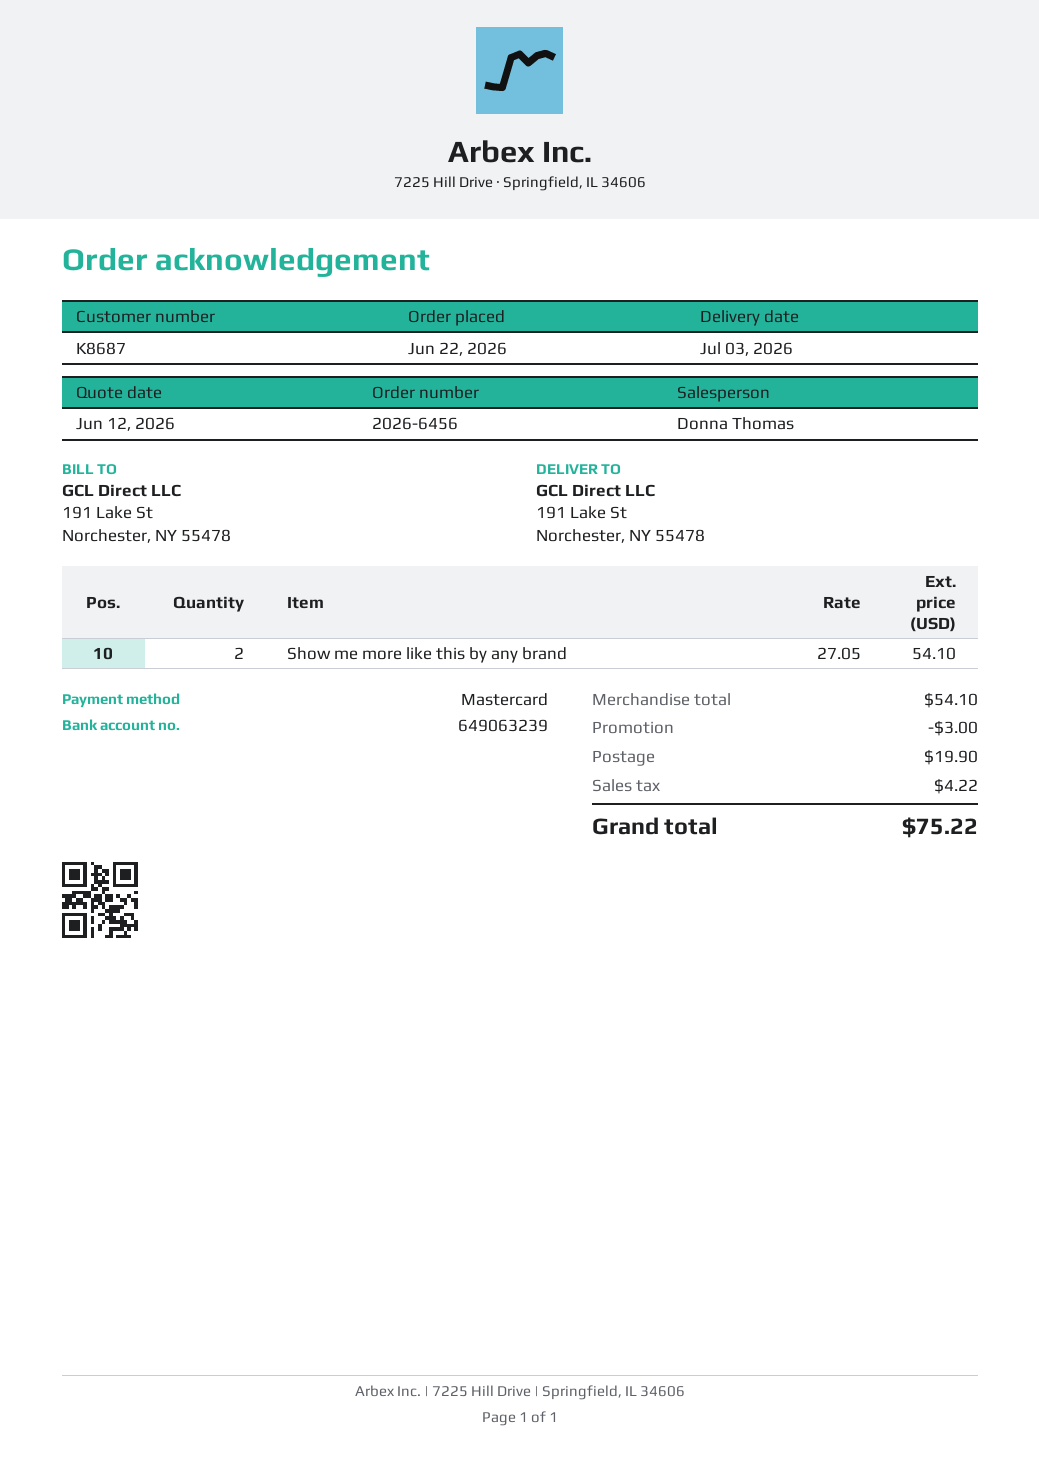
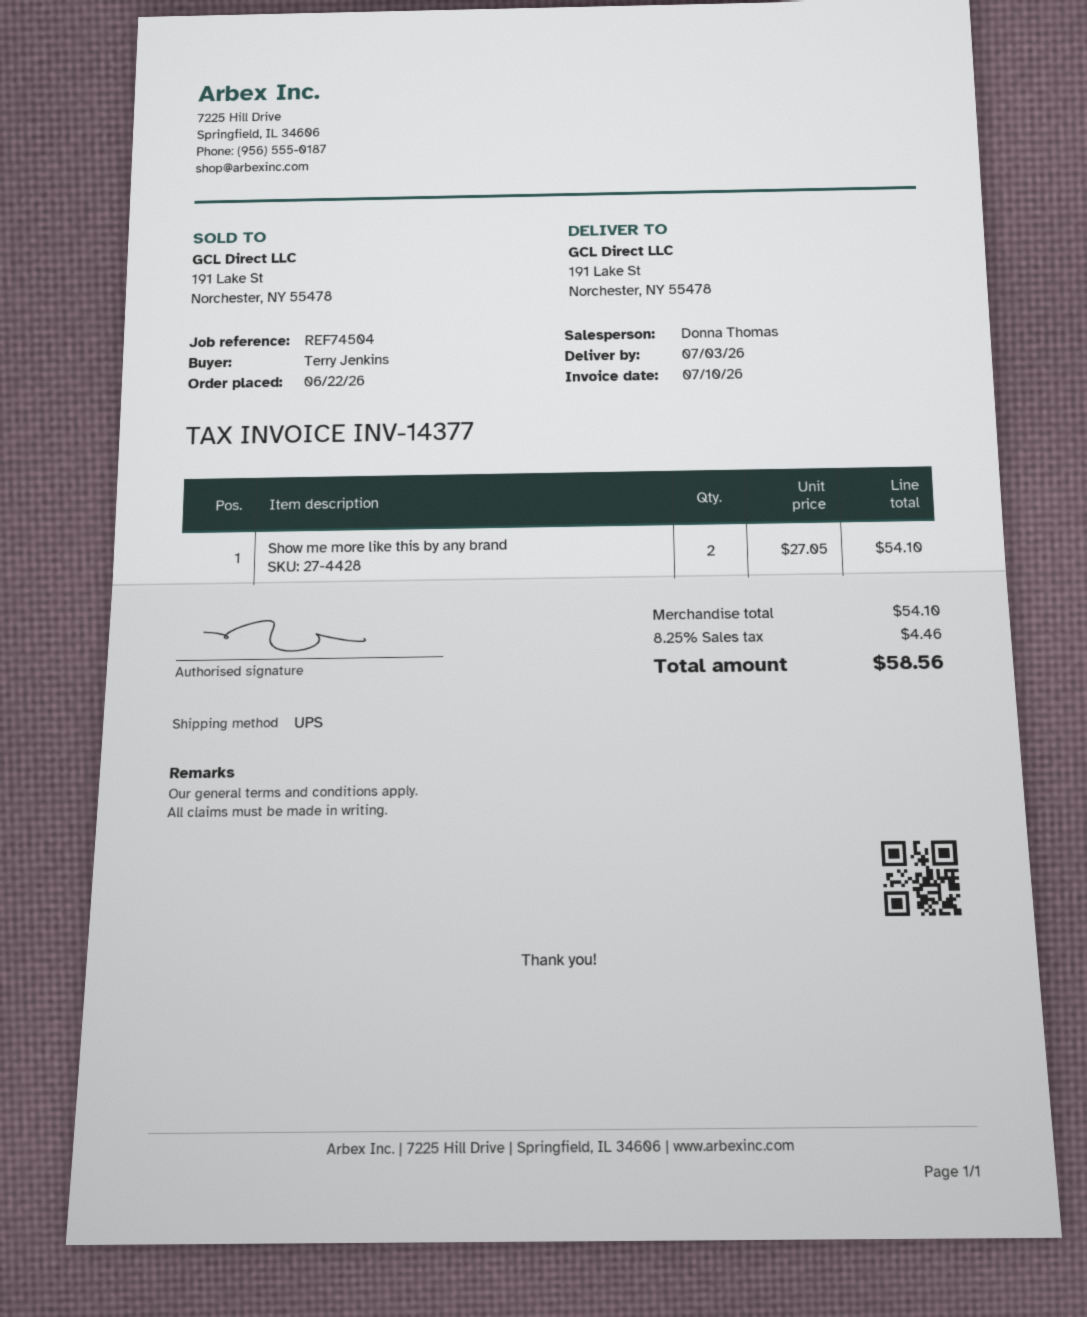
discount: 3.00 -> none
shipping: 19.90 -> none
tax: 4.22 -> 4.46
total: 75.22 -> 58.56

